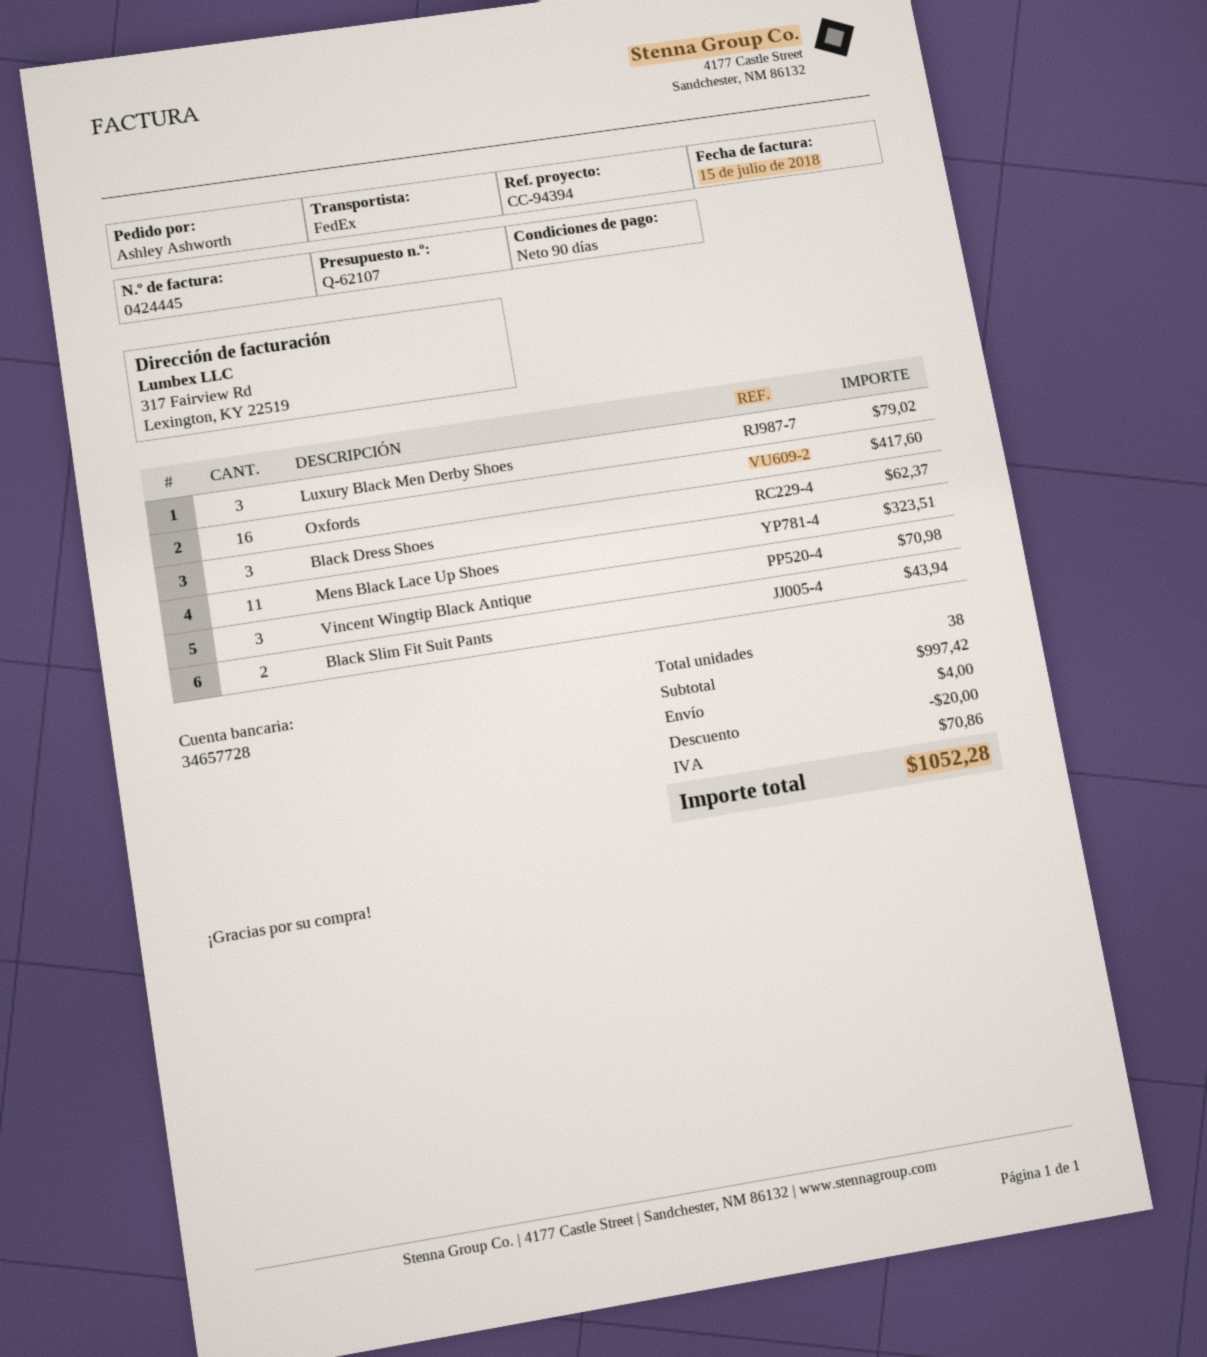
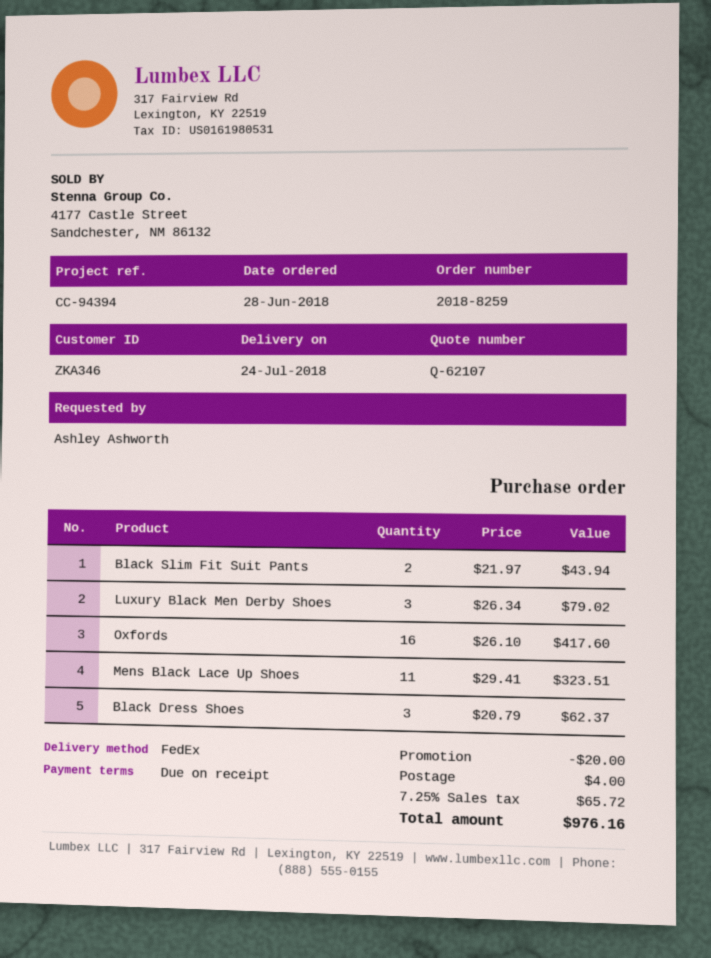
payment terms: 90 days -> on receipt
Vincent Wingtip Black Antique: 3 for 70.98 -> none
tax: 70.86 -> 65.72
total: 1052.28 -> 976.16

